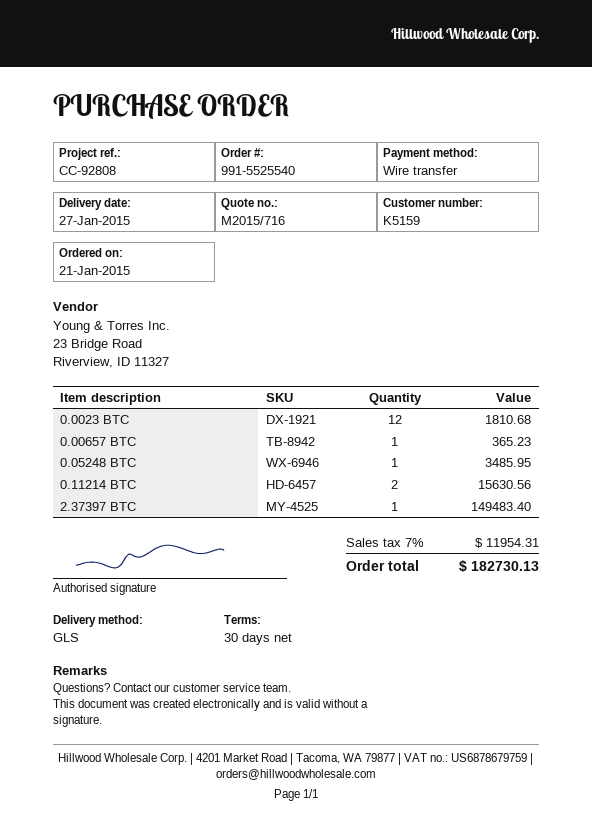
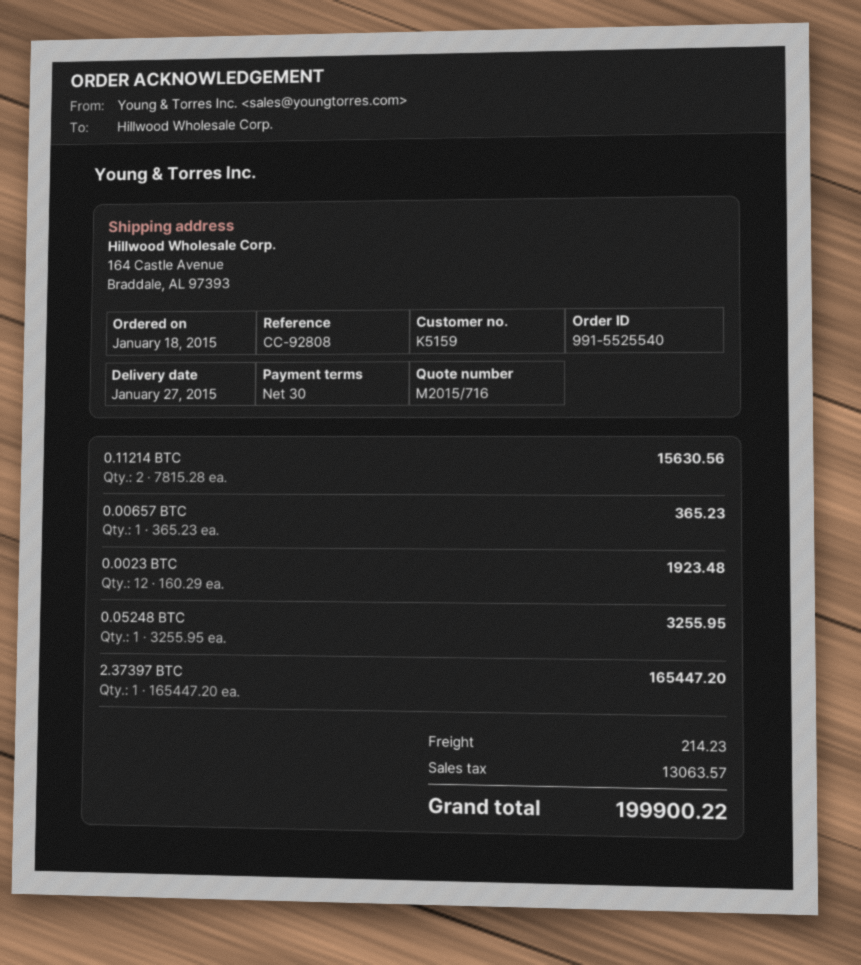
order date: 2015-01-21 -> 2015-01-18
0.0023 BTC: 12 for 1810.68 -> 12 for 1923.48
0.05248 BTC: 1 for 3485.95 -> 1 for 3255.95
2.37397 BTC: 1 for 149483.40 -> 1 for 165447.20
shipping: none -> 214.23
tax: 11954.31 -> 13063.57
total: 182730.13 -> 199900.22

